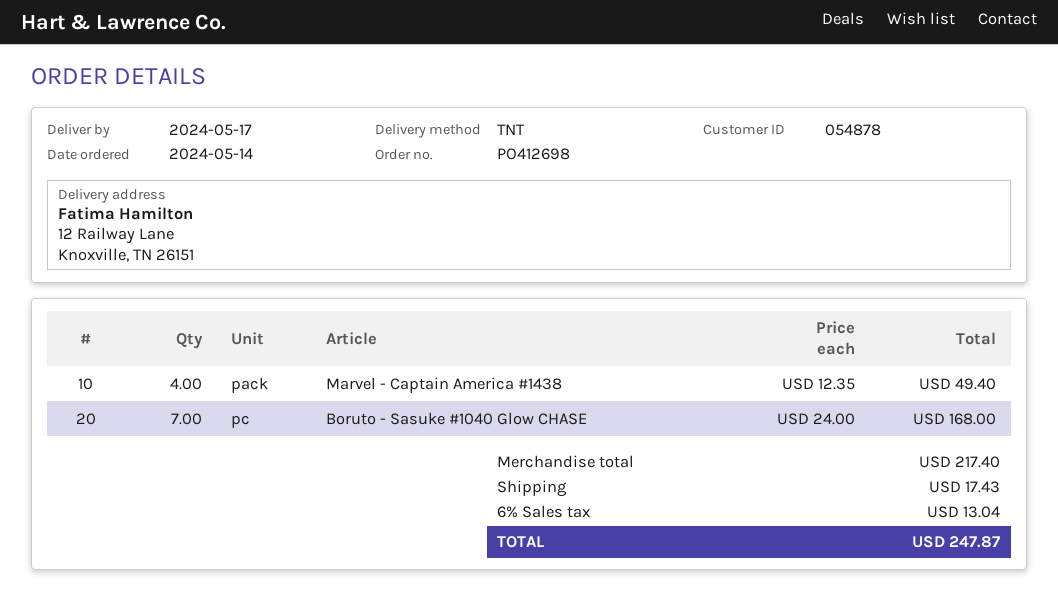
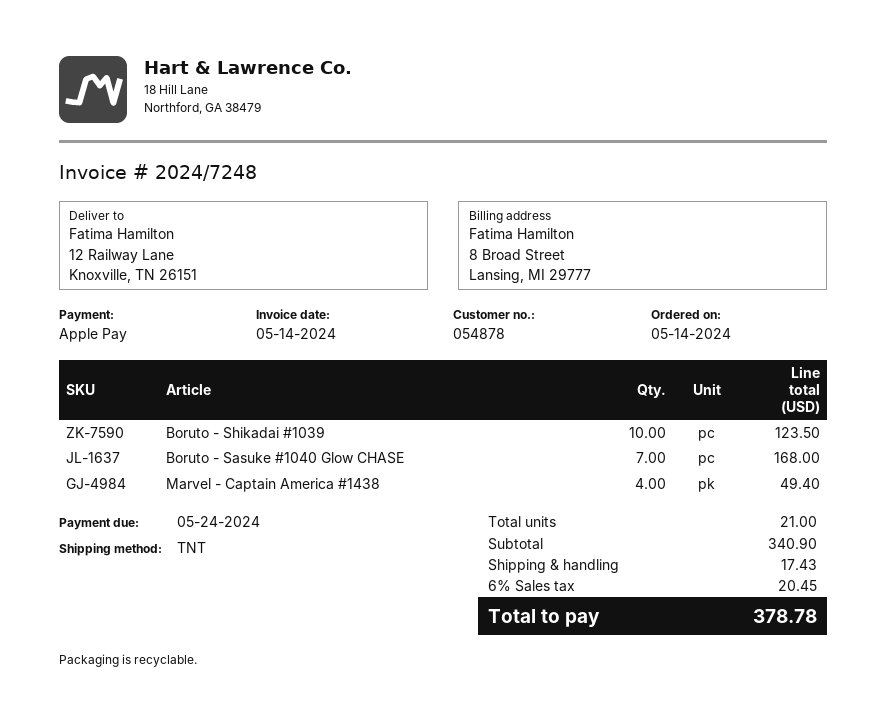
Boruto - Shikadai #1039: none -> 10 for 123.50
subtotal: 217.40 -> 340.90
tax: 6% = 13.04 -> 6% = 20.45
total: 247.87 -> 378.78

